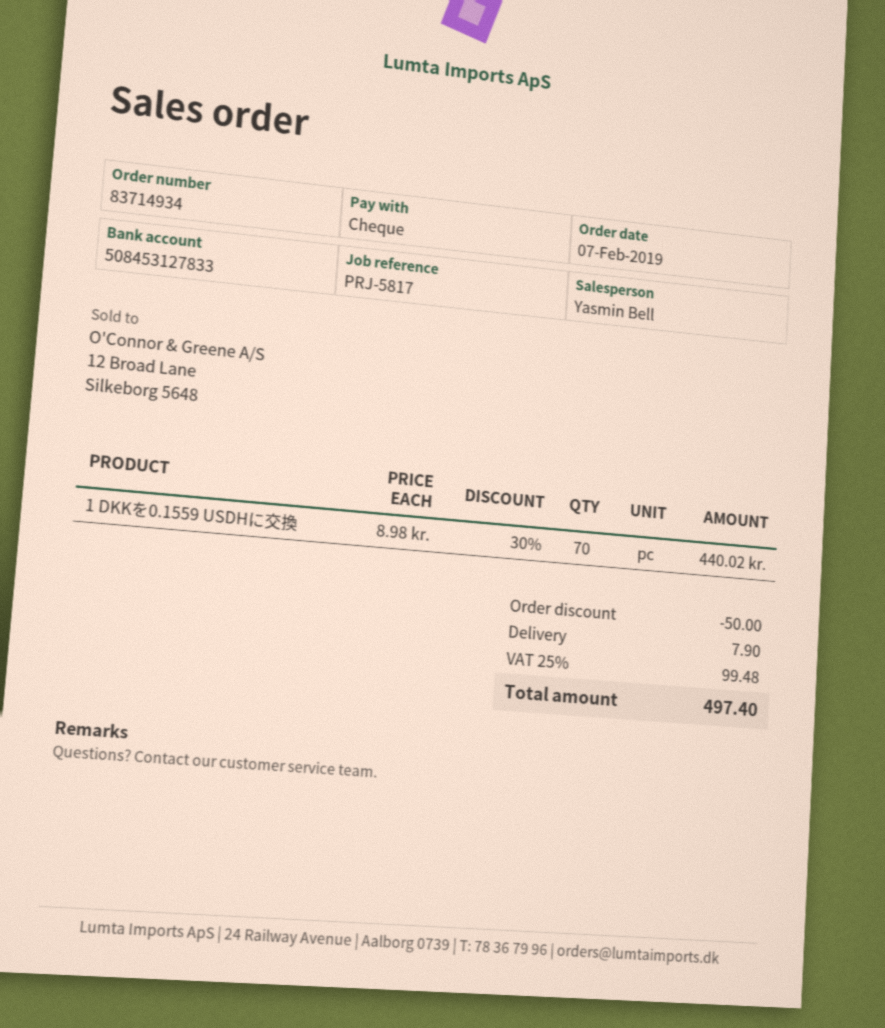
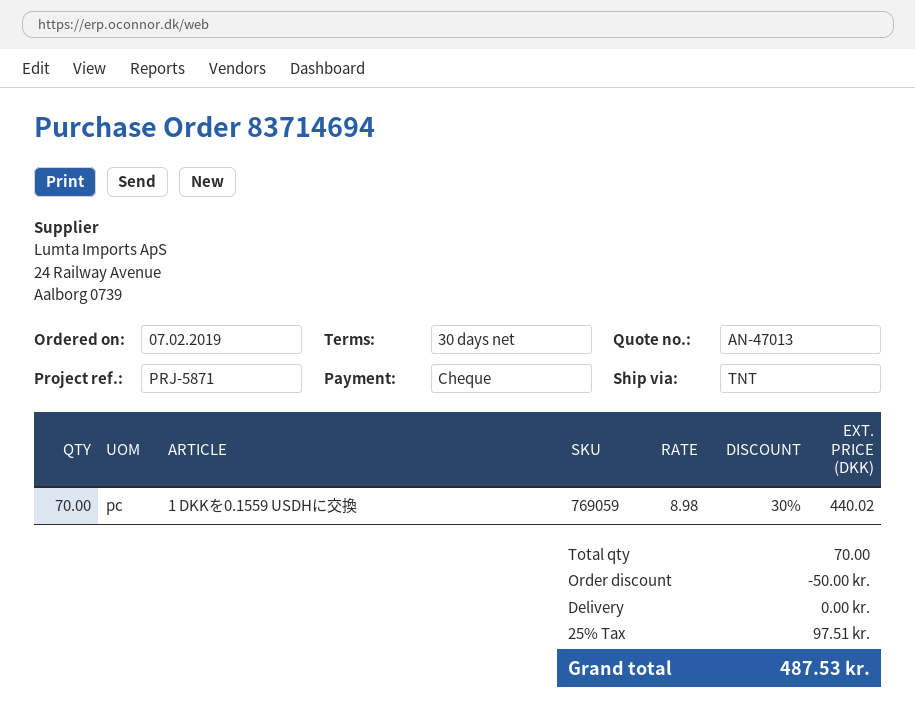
order number: 83714934 -> 83714694
reference: PRJ-5817 -> PRJ-5871
shipping: 7.90 -> 0.00
tax: 25% = 99.48 -> 25% = 97.51
total: 497.40 -> 487.53

